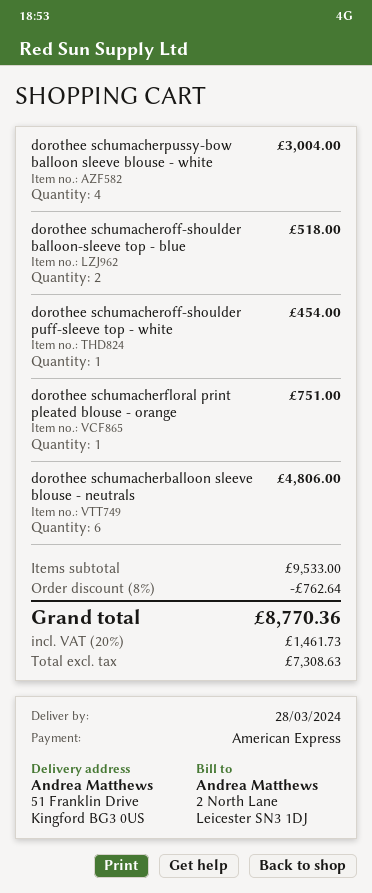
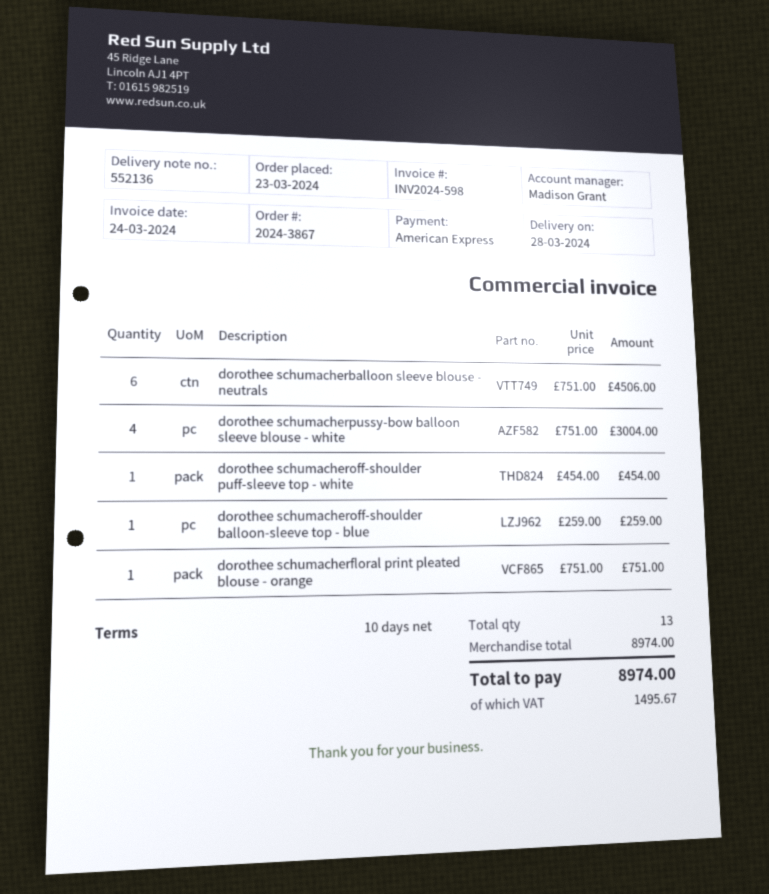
dorothee schumacheroff-shoulder balloon-sleeve top - blue: 2 for 518.00 -> 1 for 259.00
dorothee schumacherballoon sleeve blouse - neutrals: 6 for 4806.00 -> 6 for 4506.00
subtotal: 9533.00 -> 8974.00
discount: 8% = 762.64 -> none
tax: 1461.73 -> 1495.67
total: 8770.36 -> 8974.00

